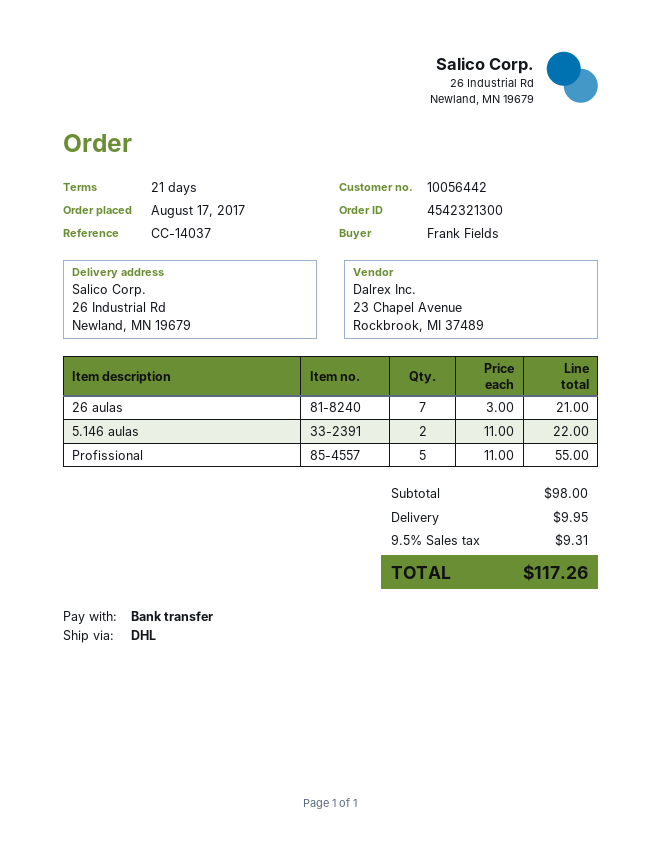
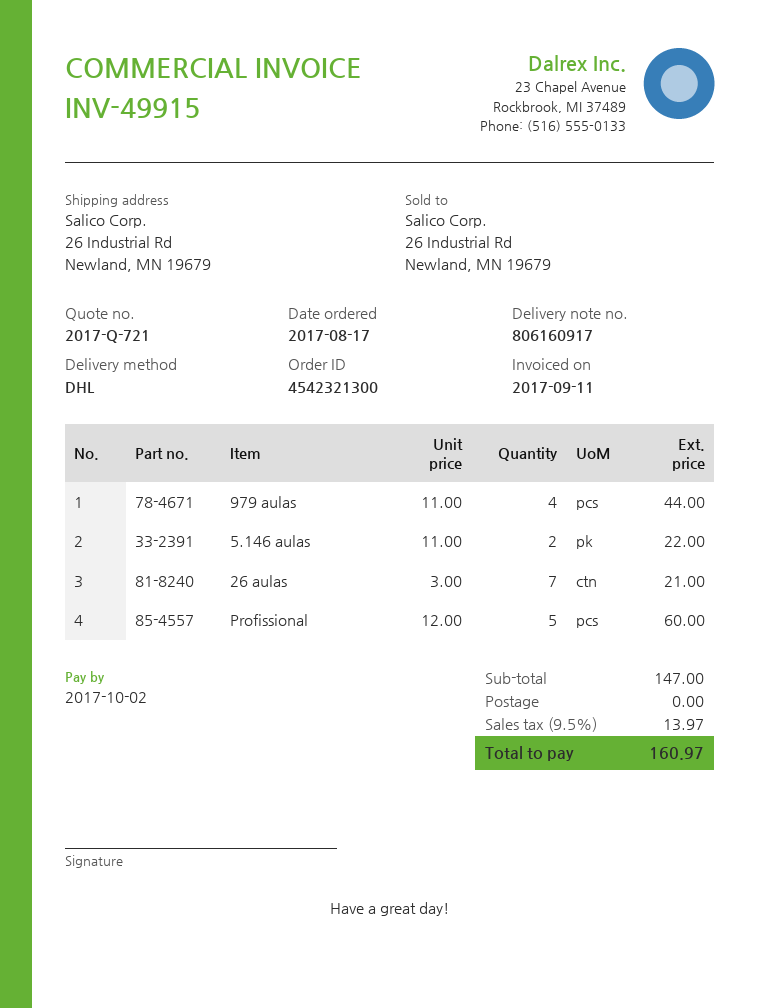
Profissional: 5 x 11.00 = 55.00 -> 5 x 12.00 = 60.00
979 aulas: none -> 4 x 11.00 = 44.00
subtotal: 98.00 -> 147.00
shipping: 9.95 -> 0.00
tax: 9.5% = 9.31 -> 9.5% = 13.97
total: 117.26 -> 160.97

